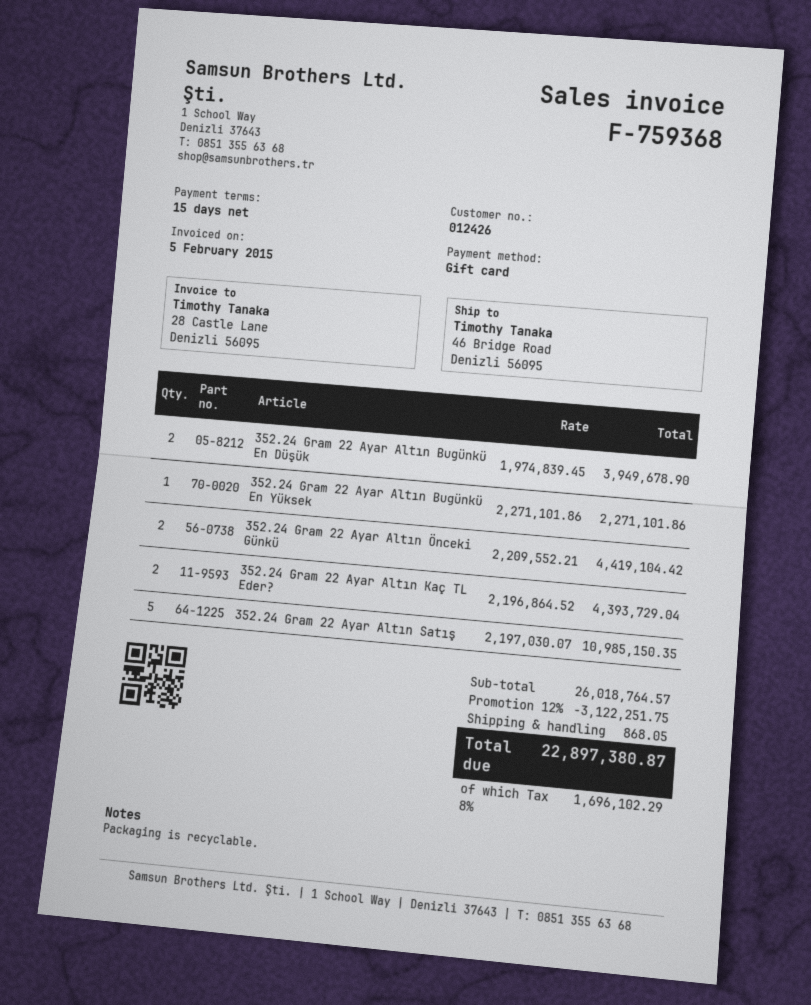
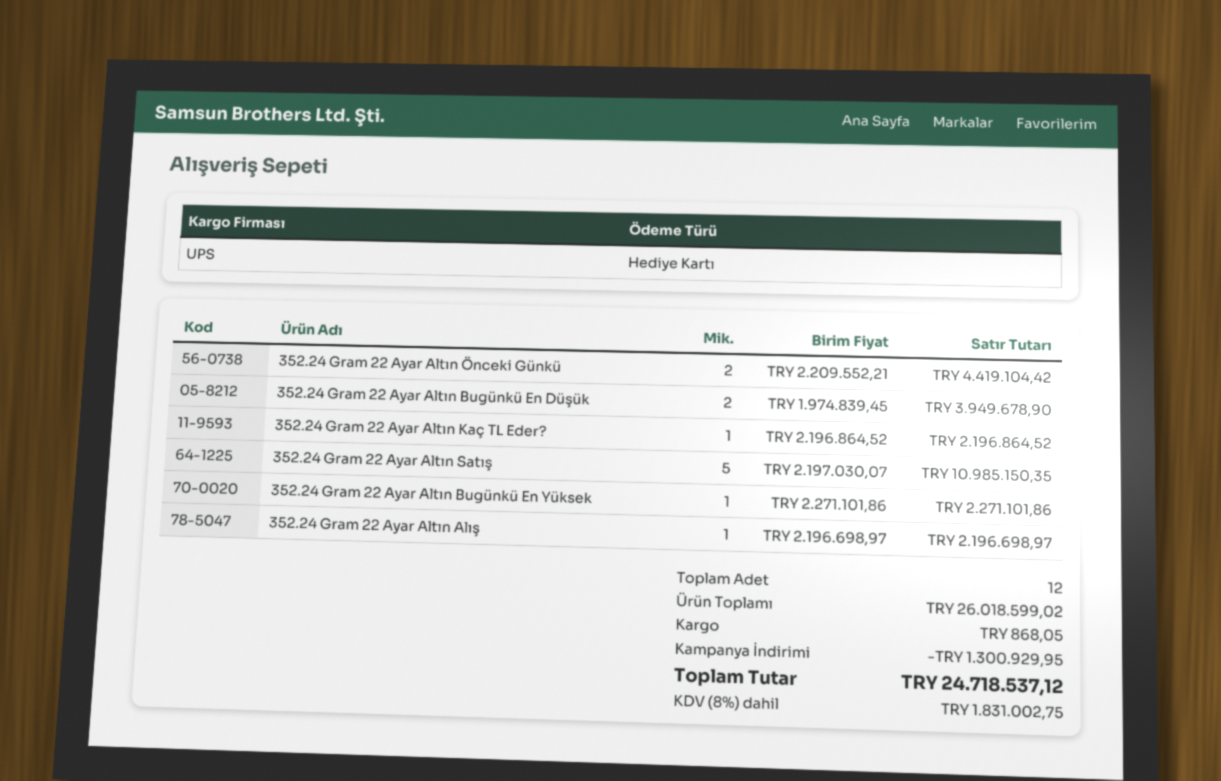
352.24 Gram 22 Ayar Altın Kaç TL Eder?: 2 x 2196864.52 = 4393729.04 -> 1 x 2196864.52 = 2196864.52
352.24 Gram 22 Ayar Altın Alış: none -> 1 x 2196698.97 = 2196698.97
subtotal: 26018764.57 -> 26018599.02
discount: 3122251.75 -> 1300929.95
tax: 8% = 1696102.29 -> 8% = 1831002.75
total: 22897380.87 -> 24718537.12

